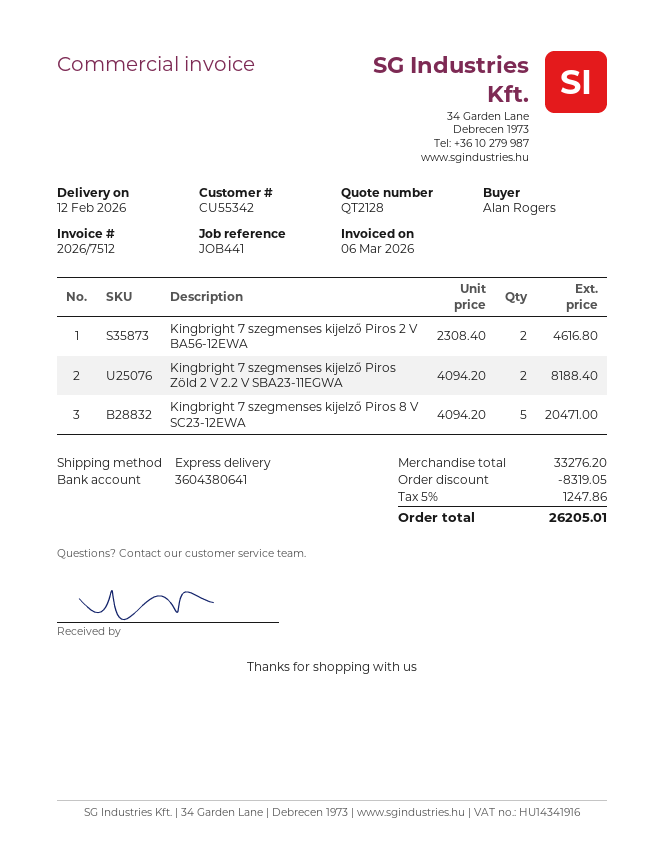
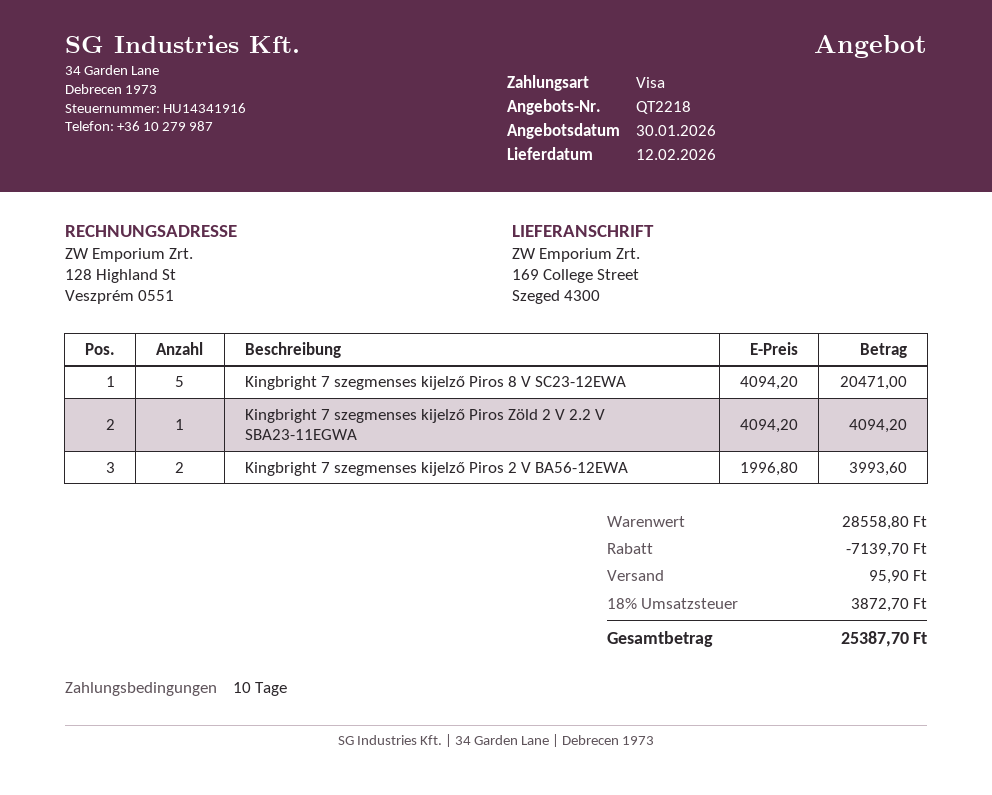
quote number: QT2128 -> QT2218
Kingbright 7 szegmenses kijelző Piros 2 V BA56-12EWA: 2 x 2308.40 = 4616.80 -> 2 x 1996.80 = 3993.60
Kingbright 7 szegmenses kijelző Piros Zöld 2 V 2.2 V SBA23-11EGWA: 2 x 4094.20 = 8188.40 -> 1 x 4094.20 = 4094.20
subtotal: 33276.20 -> 28558.80
discount: 8319.05 -> 7139.70
shipping: none -> 95.90
tax: 5% = 1247.86 -> 18% = 3872.70
total: 26205.01 -> 25387.70

